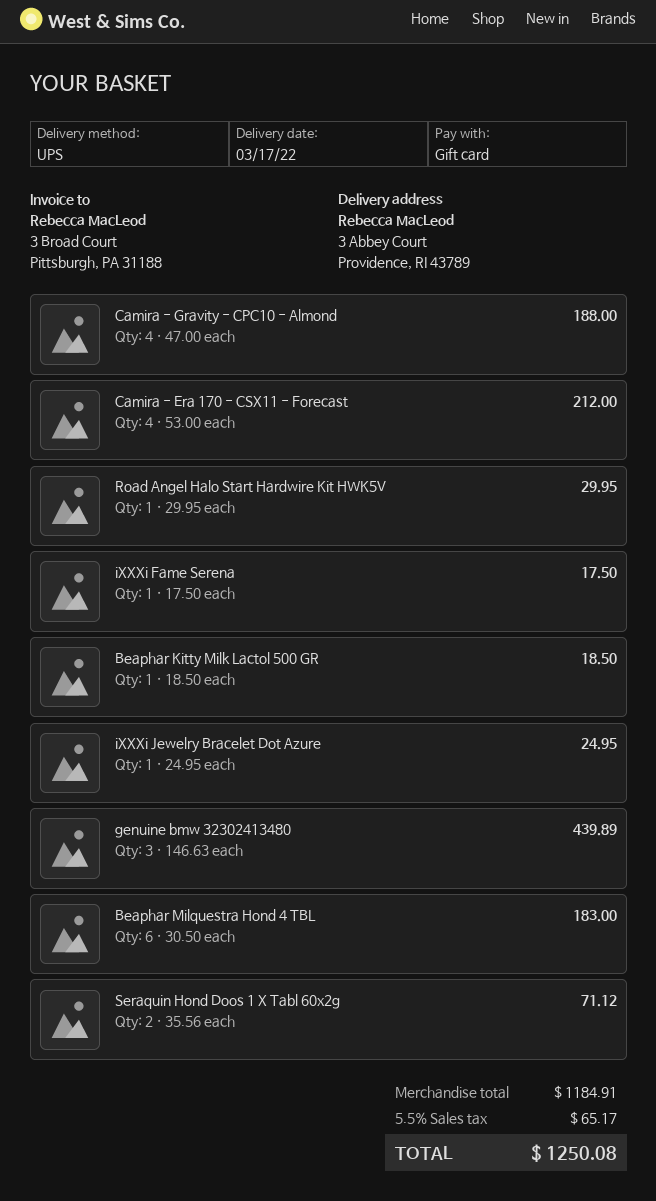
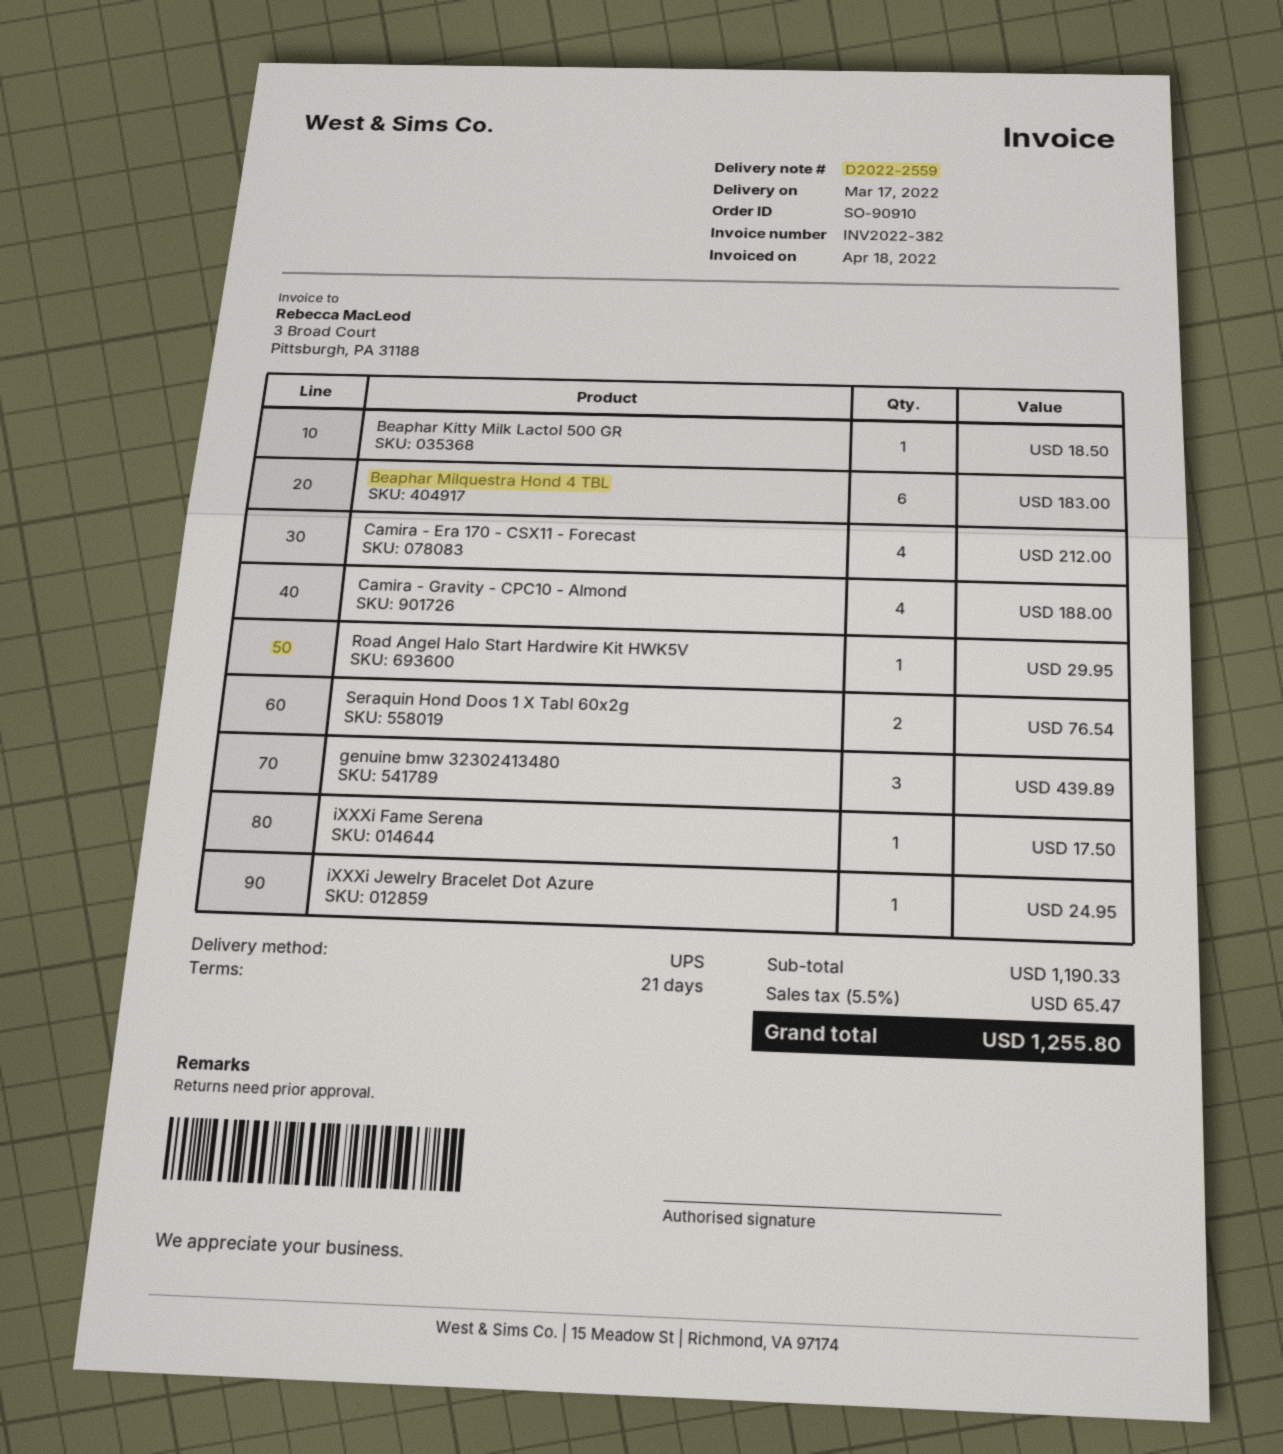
Seraquin Hond Doos 1 X Tabl 60x2g: 2 for 71.12 -> 2 for 76.54
subtotal: 1184.91 -> 1190.33
tax: 5.5% = 65.17 -> 5.5% = 65.47
total: 1250.08 -> 1255.80

